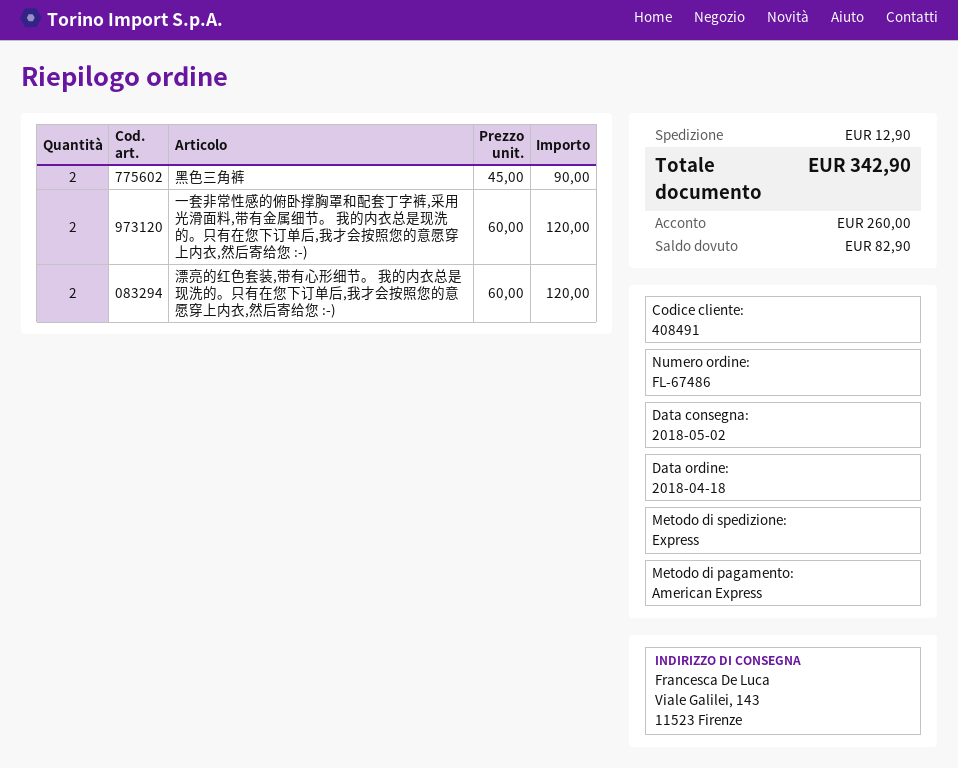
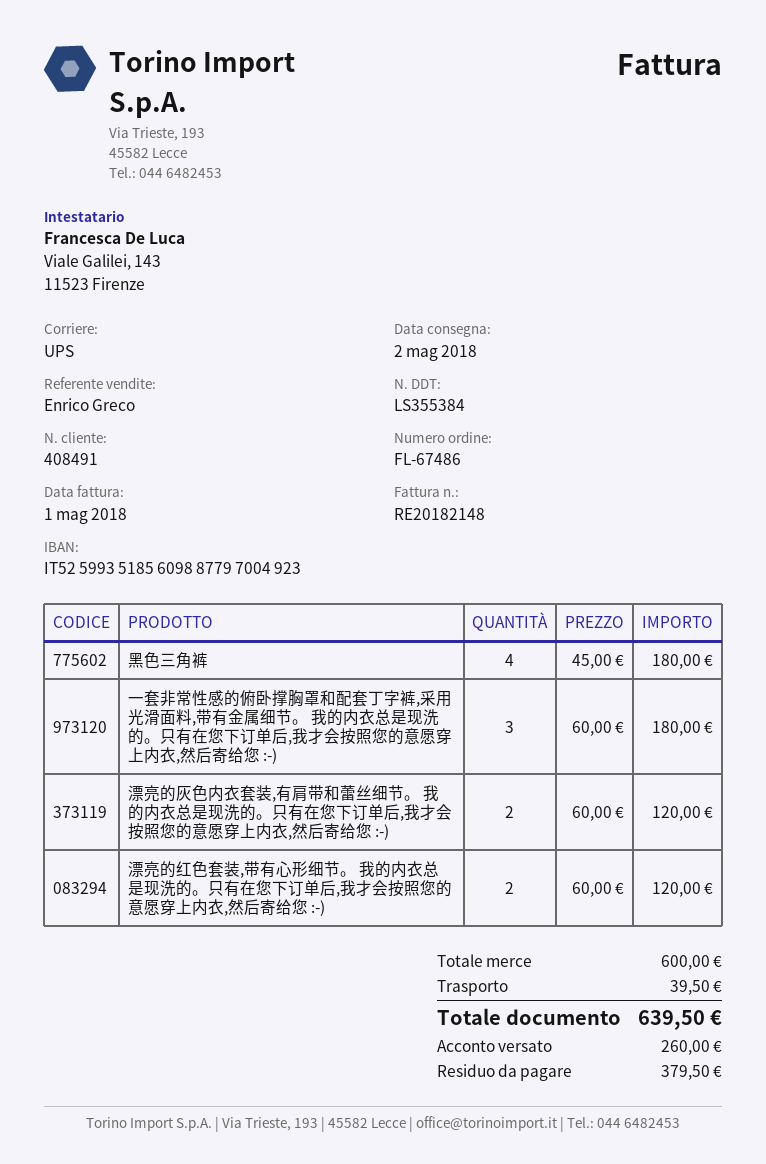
shipping method: express -> UPS
黑色三角裤: 2 x 45.00 = 90.00 -> 4 x 45.00 = 180.00
一套非常性感的俯卧撑胸罩和配套丁字裤,采用光滑面料,带有金属细节。 我的内衣总是现洗的。只有在您下订单后,我才会按照您的意愿穿上内衣,然后寄给您 :-): 2 x 60.00 = 120.00 -> 3 x 60.00 = 180.00
漂亮的灰色内衣套装,有肩带和蕾丝细节。 我的内衣总是现洗的。只有在您下订单后,我才会按照您的意愿穿上内衣,然后寄给您 :-): none -> 2 x 60.00 = 120.00
shipping: 12.90 -> 39.50
total: 342.90 -> 639.50
balance: 82.90 -> 379.50

